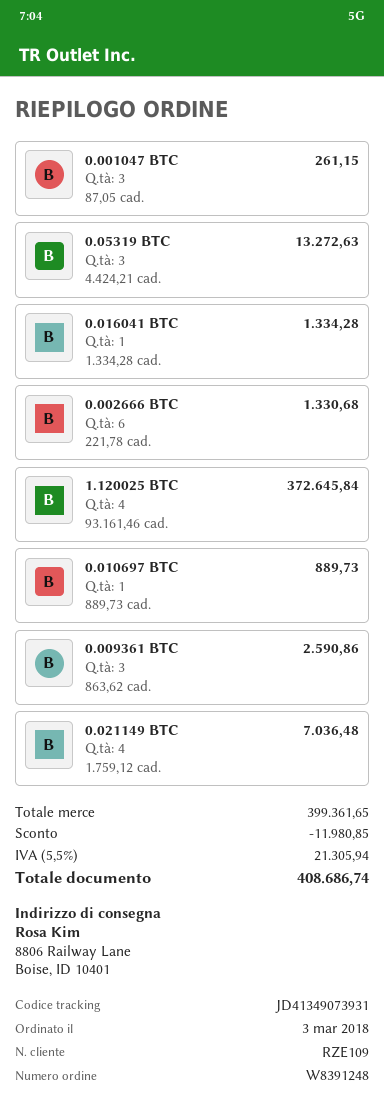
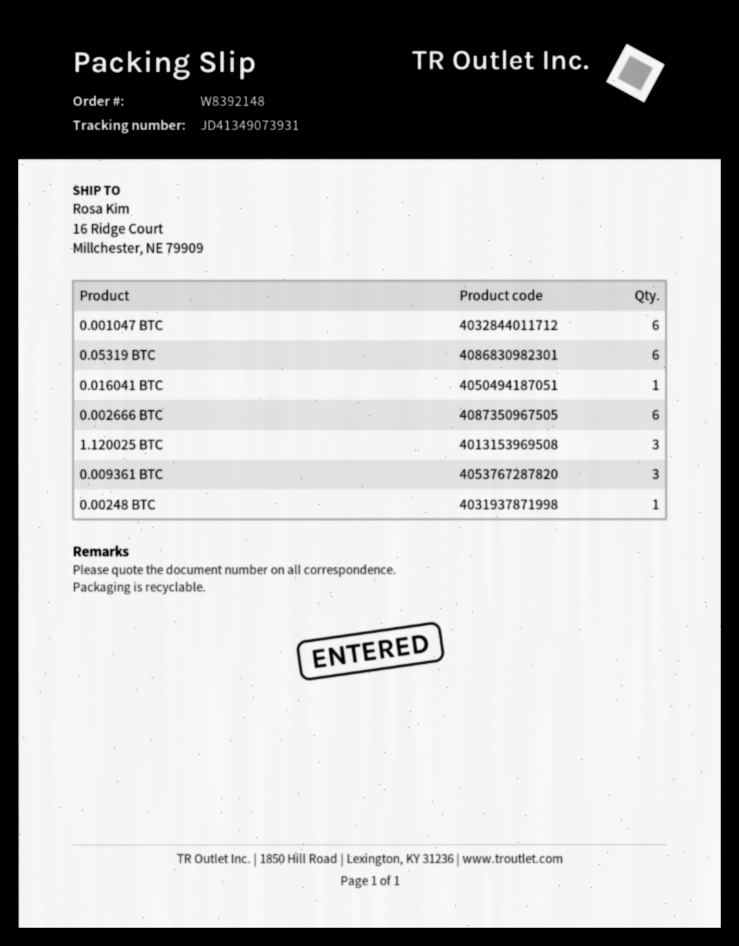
order number: W8391248 -> W8392148
ship to: 8806 Railway Lane, Boise, ID 10401 -> 16 Ridge Court, Millchester, NE 79909
0.001047 BTC: 3 -> 6
0.05319 BTC: 3 -> 6
1.120025 BTC: 4 -> 3
0.010697 BTC: 1 -> none
0.021149 BTC: 4 -> none
0.00248 BTC: none -> 1

